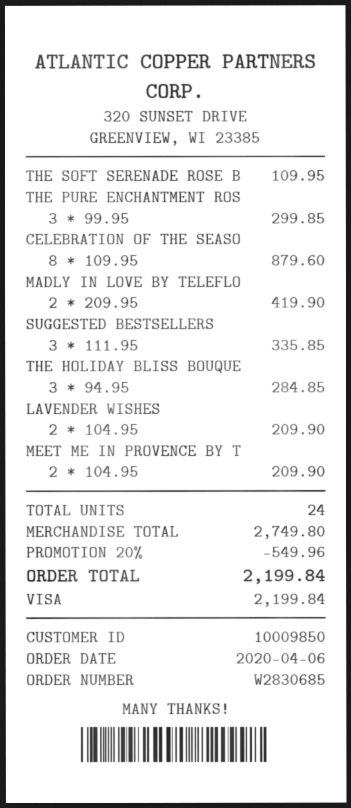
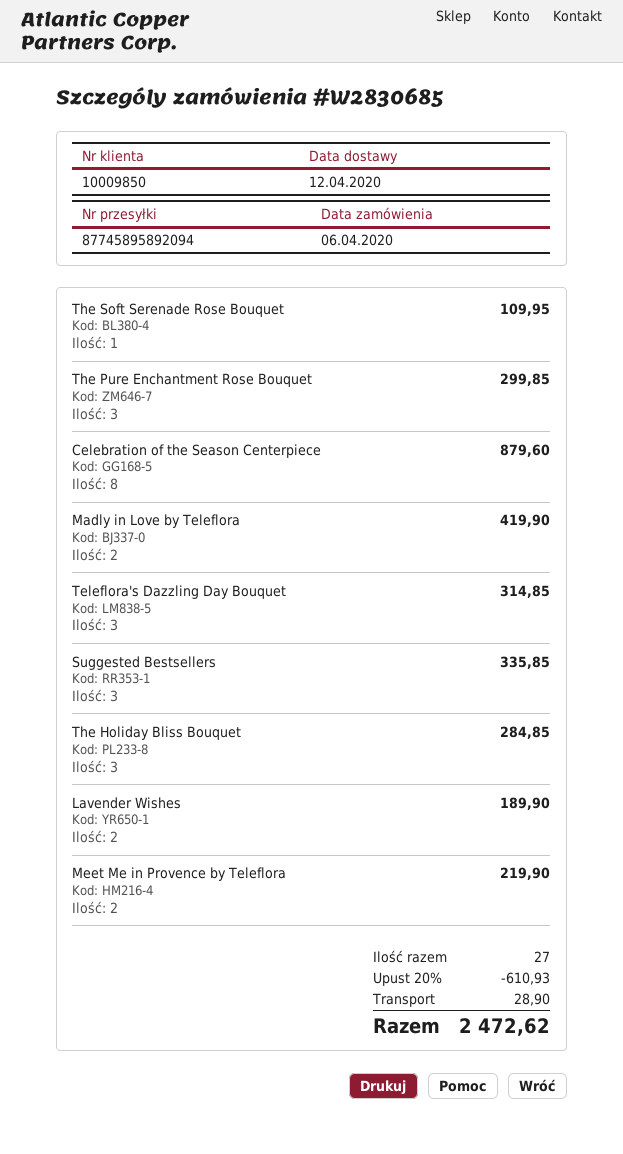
LAVENDER WISHES: 2 for 209.90 -> 2 for 189.90
MEET ME IN PROVENCE BY T: 2 for 209.90 -> 2 for 219.90
Teleflora's Dazzling Day Bouquet: none -> 3 for 314.85
total quantity: 24 -> 27
discount: 20% = 549.96 -> 20% = 610.93
shipping: none -> 28.90
total: 2199.84 -> 2472.62

